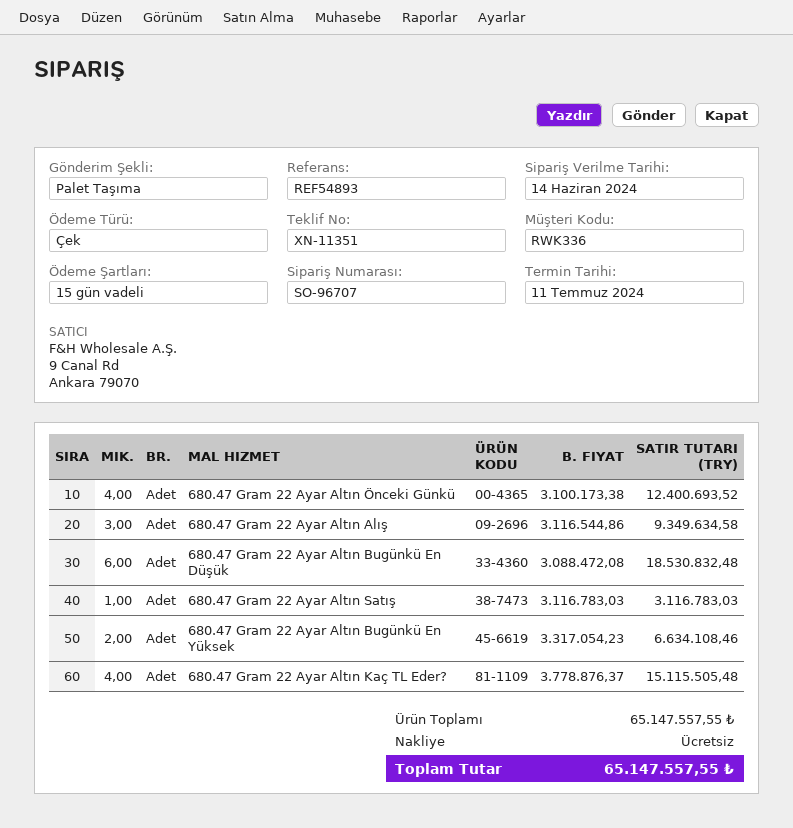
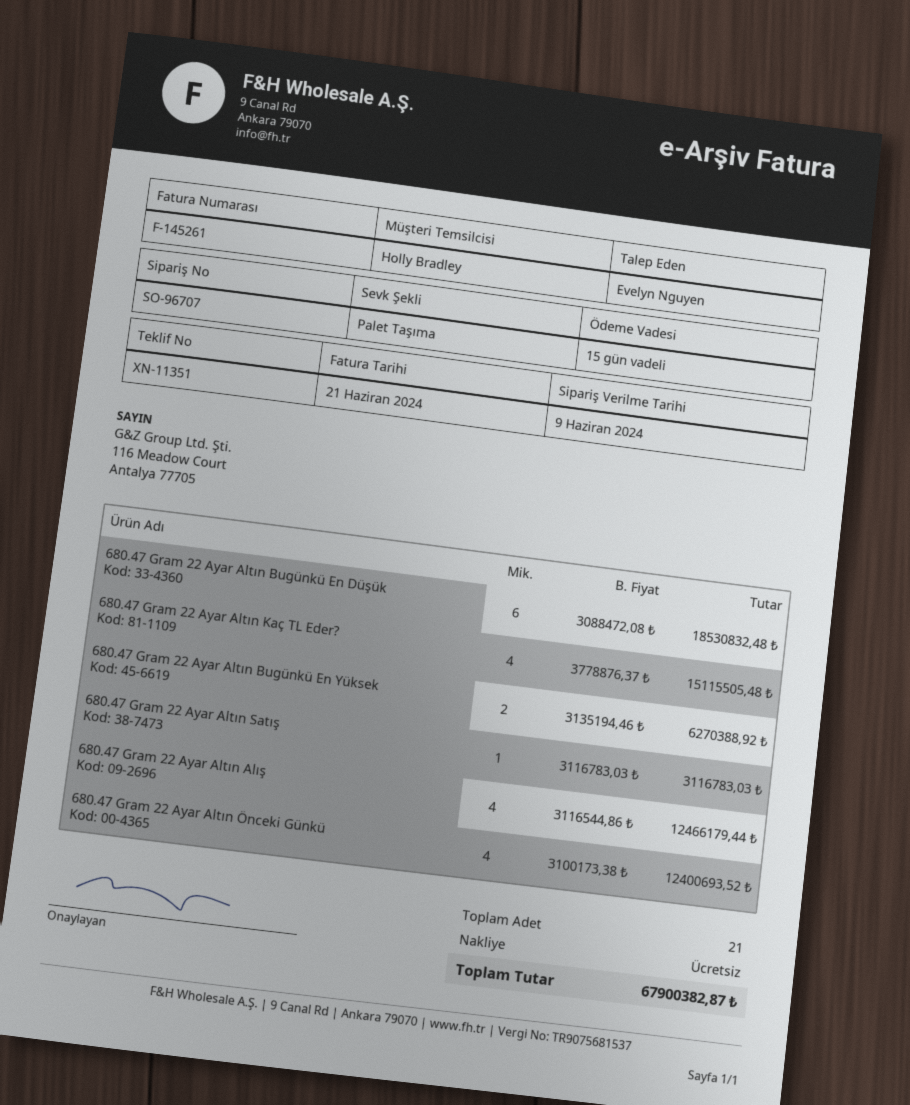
order date: 2024-06-14 -> 2024-06-09
680.47 Gram 22 Ayar Altın Alış: 3 x 3116544.86 = 9349634.58 -> 4 x 3116544.86 = 12466179.44
680.47 Gram 22 Ayar Altın Bugünkü En Yüksek: 2 x 3317054.23 = 6634108.46 -> 2 x 3135194.46 = 6270388.92
total: 65147557.55 -> 67900382.87

